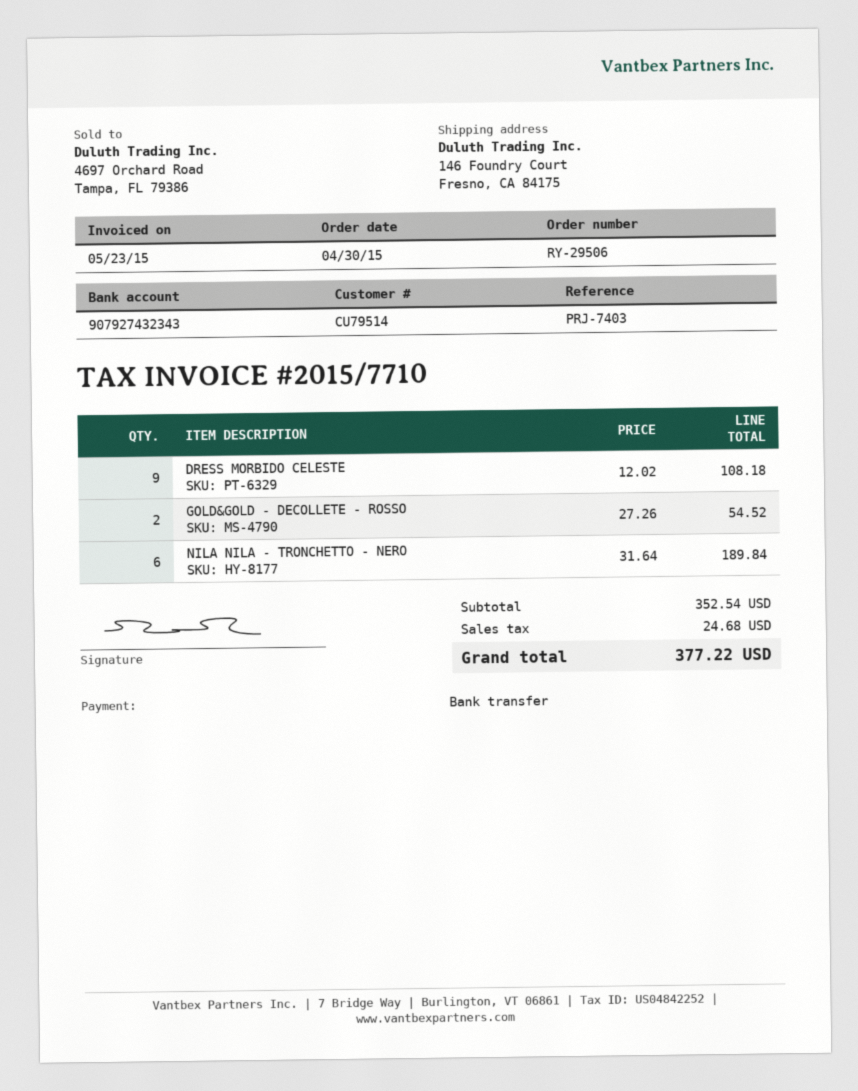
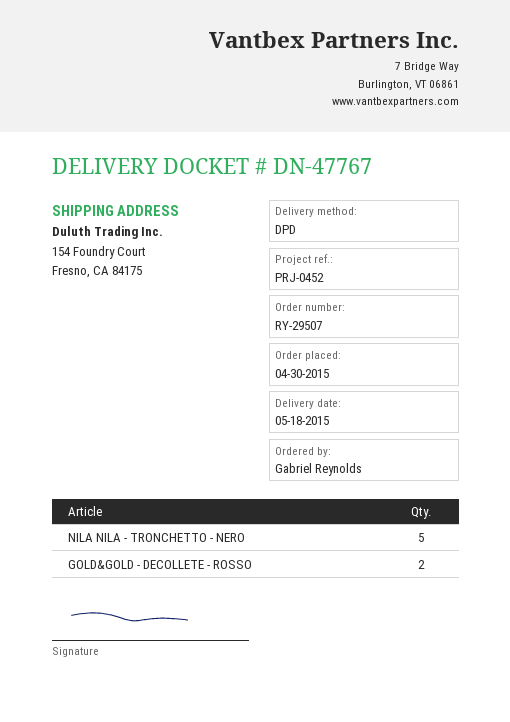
order number: RY-29506 -> RY-29507
reference: PRJ-7403 -> PRJ-0452
ship to: 146 Foundry Court, Fresno, CA 84175 -> 154 Foundry Court, Fresno, CA 84175
DRESS MORBIDO CELESTE: 9 -> none
NILA NILA - TRONCHETTO - NERO: 6 -> 5

